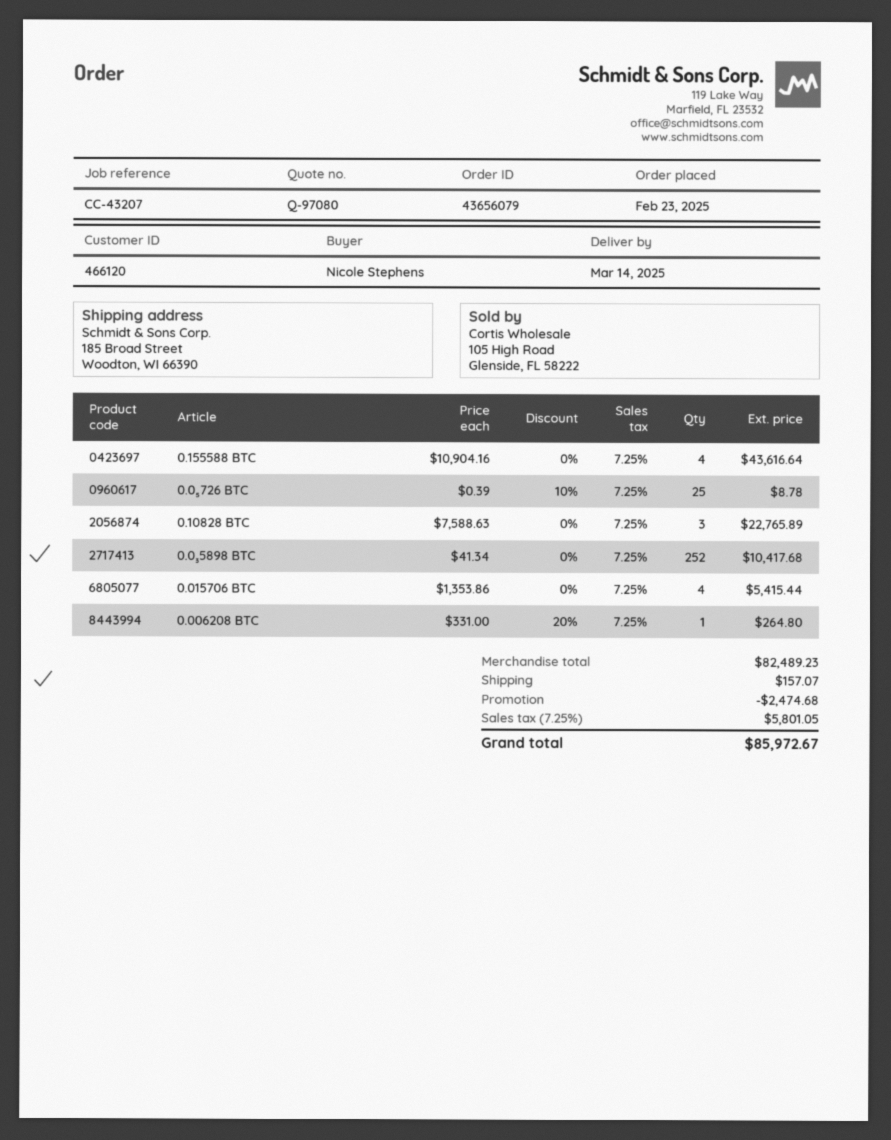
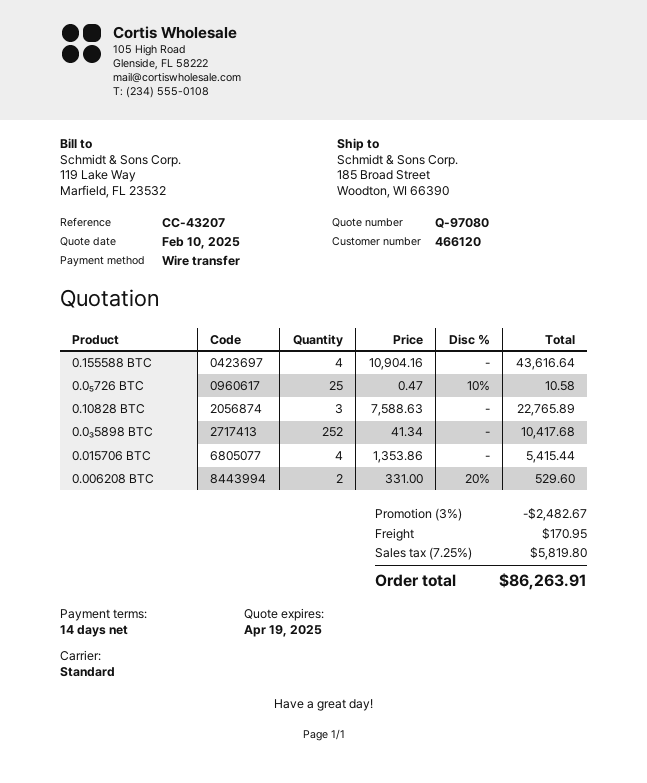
0.0₅726 BTC: 25 x 0.39 - 10% = 8.78 -> 25 x 0.47 - 10% = 10.58
0.006208 BTC: 1 x 331.00 - 20% = 264.80 -> 2 x 331.00 - 20% = 529.60
discount: 2474.68 -> 2482.67
shipping: 157.07 -> 170.95
tax: 7.25% = 5801.05 -> 7.25% = 5819.80
total: 85972.67 -> 86263.91

